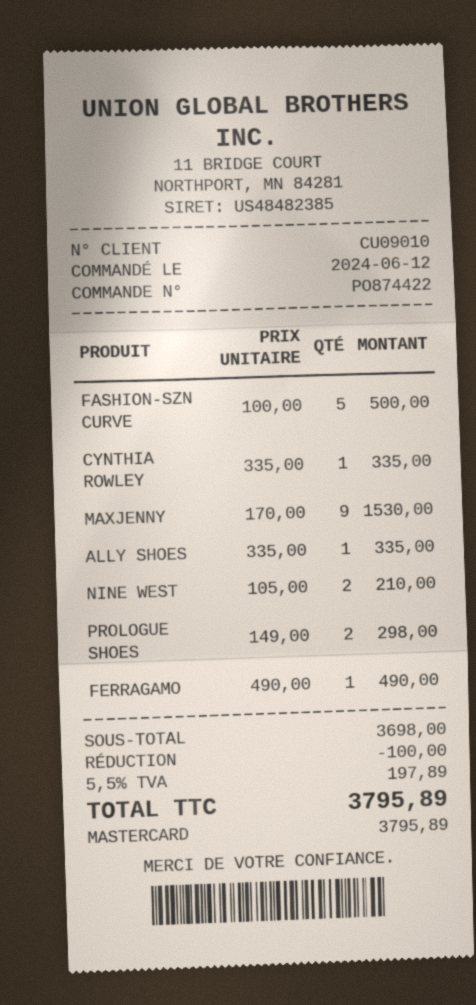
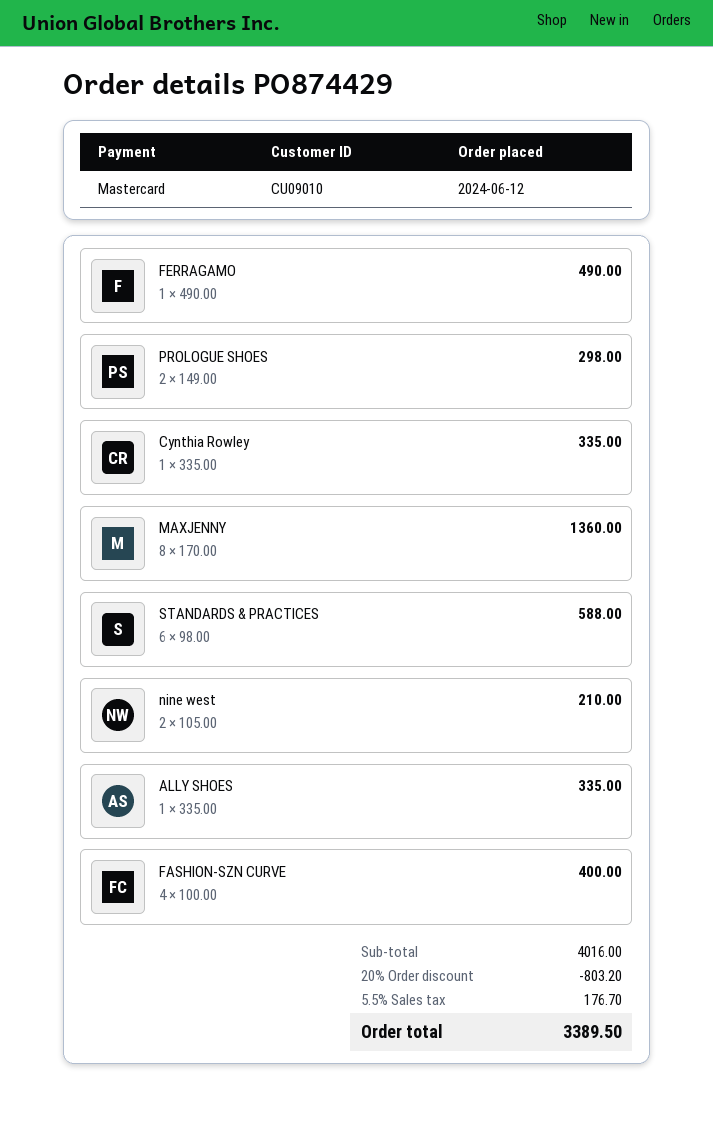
order number: PO874422 -> PO874429
FASHION-SZN CURVE: 5 x 100.00 = 500.00 -> 4 x 100.00 = 400.00
MAXJENNY: 9 x 170.00 = 1530.00 -> 8 x 170.00 = 1360.00
STANDARDS & PRACTICES: none -> 6 x 98.00 = 588.00
subtotal: 3698.00 -> 4016.00
discount: 100.00 -> 803.20
tax: 5.5% = 197.89 -> 5.5% = 176.70
total: 3795.89 -> 3389.50

